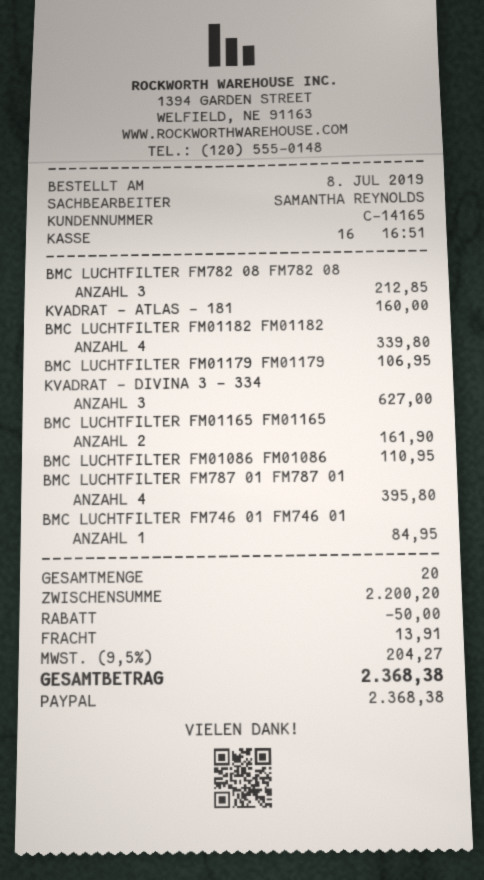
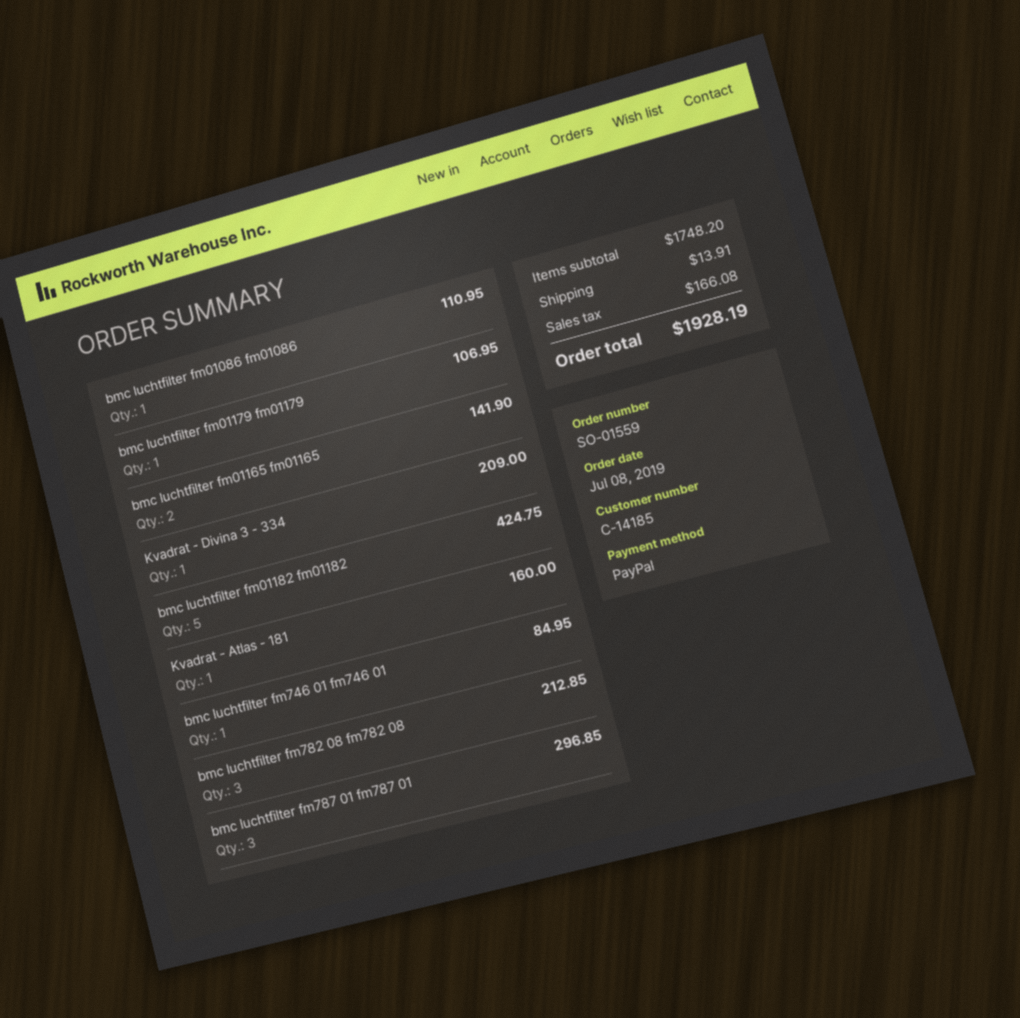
customer number: C-14165 -> C-14185
BMC LUCHTFILTER FM01182 FM01182: 4 for 339.80 -> 5 for 424.75
KVADRAT - DIVINA 3 - 334: 3 for 627.00 -> 1 for 209.00
BMC LUCHTFILTER FM01165 FM01165: 2 for 161.90 -> 2 for 141.90
BMC LUCHTFILTER FM787 01 FM787 01: 4 for 395.80 -> 3 for 296.85
subtotal: 2200.20 -> 1748.20
discount: 50.00 -> none
tax: 204.27 -> 166.08
total: 2368.38 -> 1928.19

